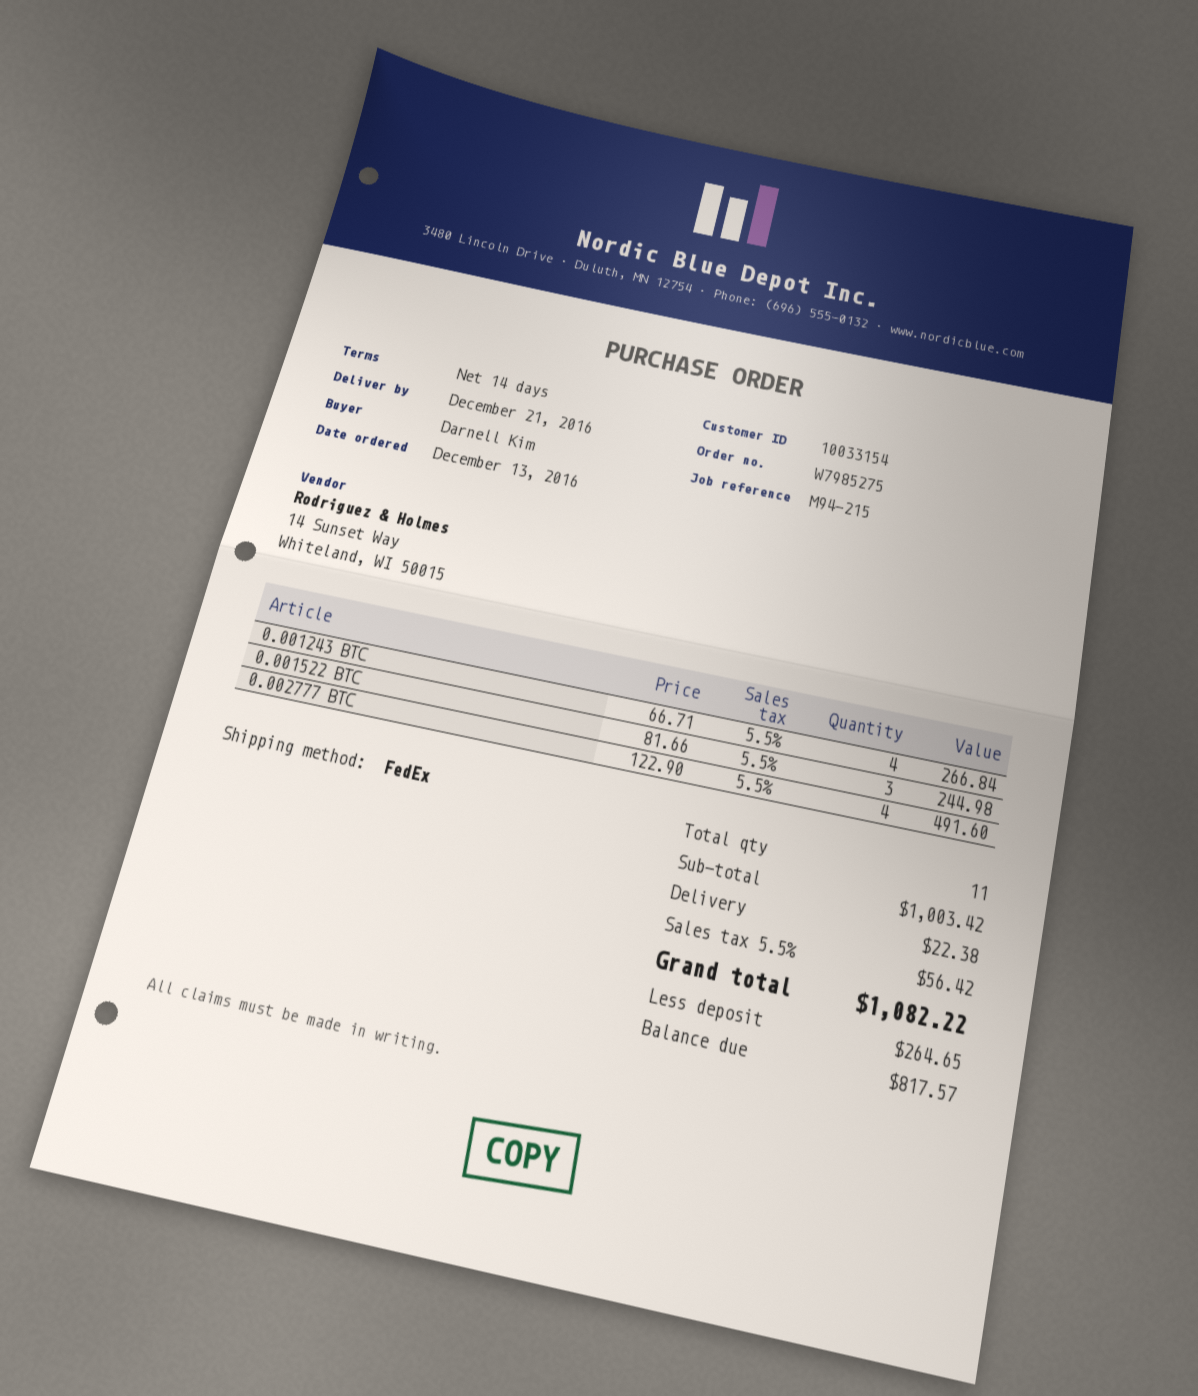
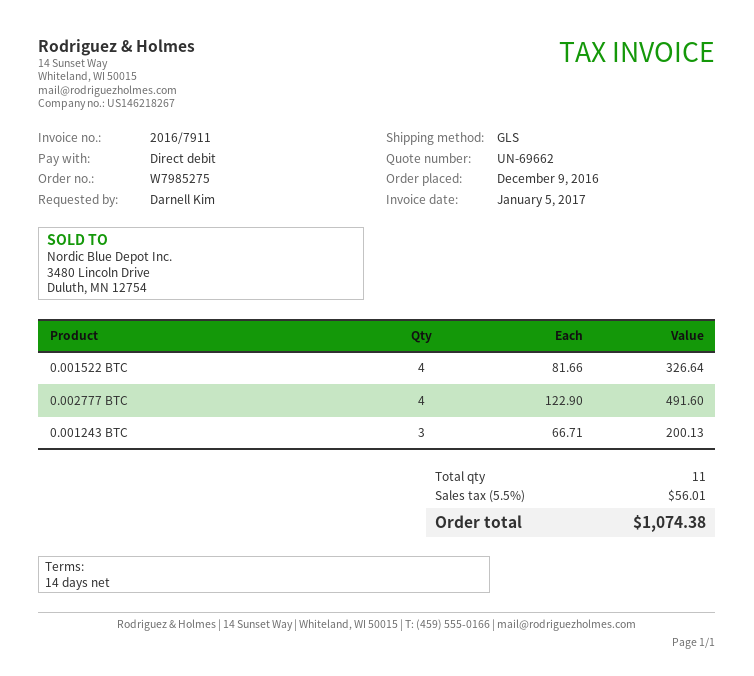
order date: 2016-12-13 -> 2016-12-09
shipping method: FedEx -> GLS
0.001243 BTC: 4 x 66.71 = 266.84 -> 3 x 66.71 = 200.13
0.001522 BTC: 3 x 81.66 = 244.98 -> 4 x 81.66 = 326.64
shipping: 22.38 -> none
tax: 5.5% = 56.42 -> 5.5% = 56.01
total: 1082.22 -> 1074.38

